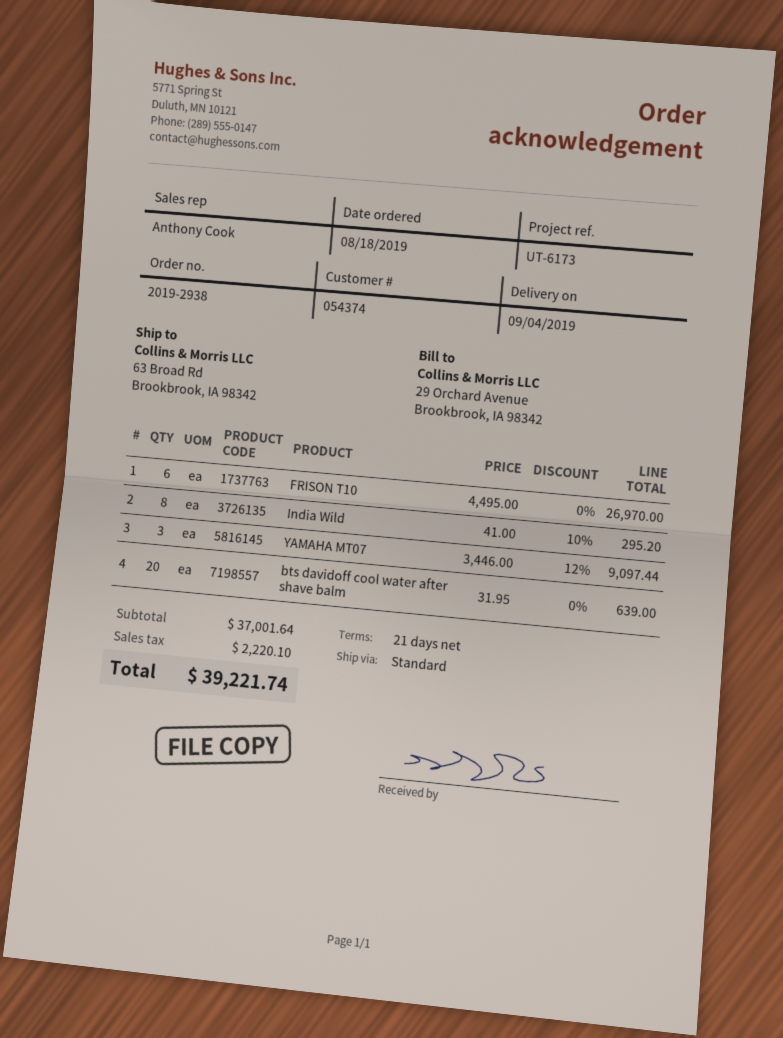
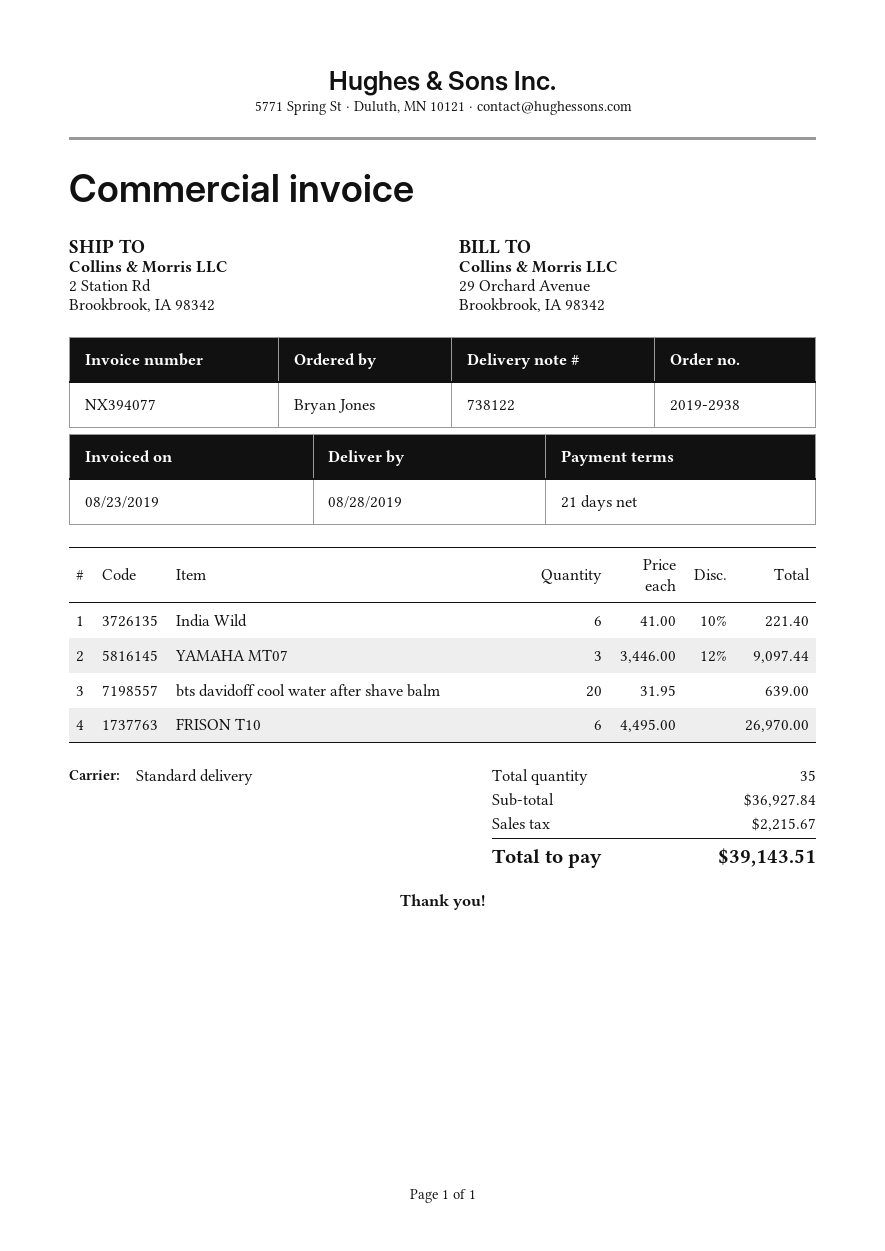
delivery date: 2019-09-04 -> 2019-08-28
ship to: 63 Broad Rd, Brookbrook, IA 98342 -> 2 Station Rd, Brookbrook, IA 98342
India Wild: 8 x 41.00 - 10% = 295.20 -> 6 x 41.00 - 10% = 221.40
subtotal: 37001.64 -> 36927.84
tax: 2220.10 -> 2215.67
total: 39221.74 -> 39143.51

